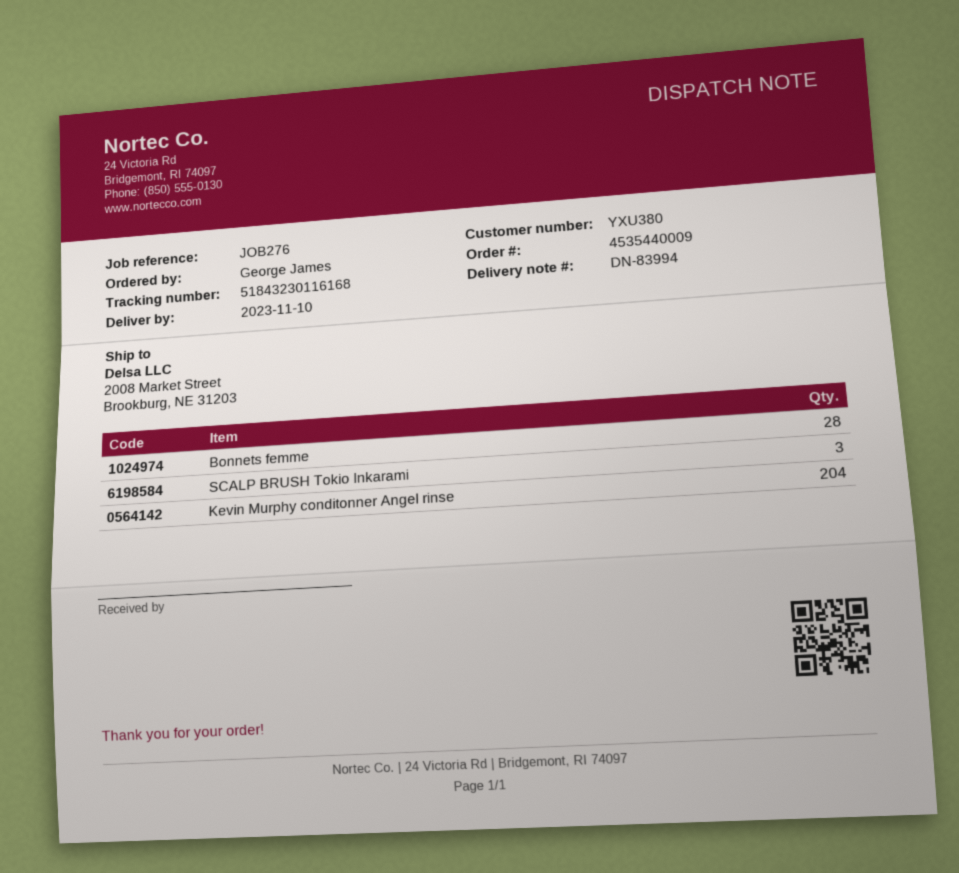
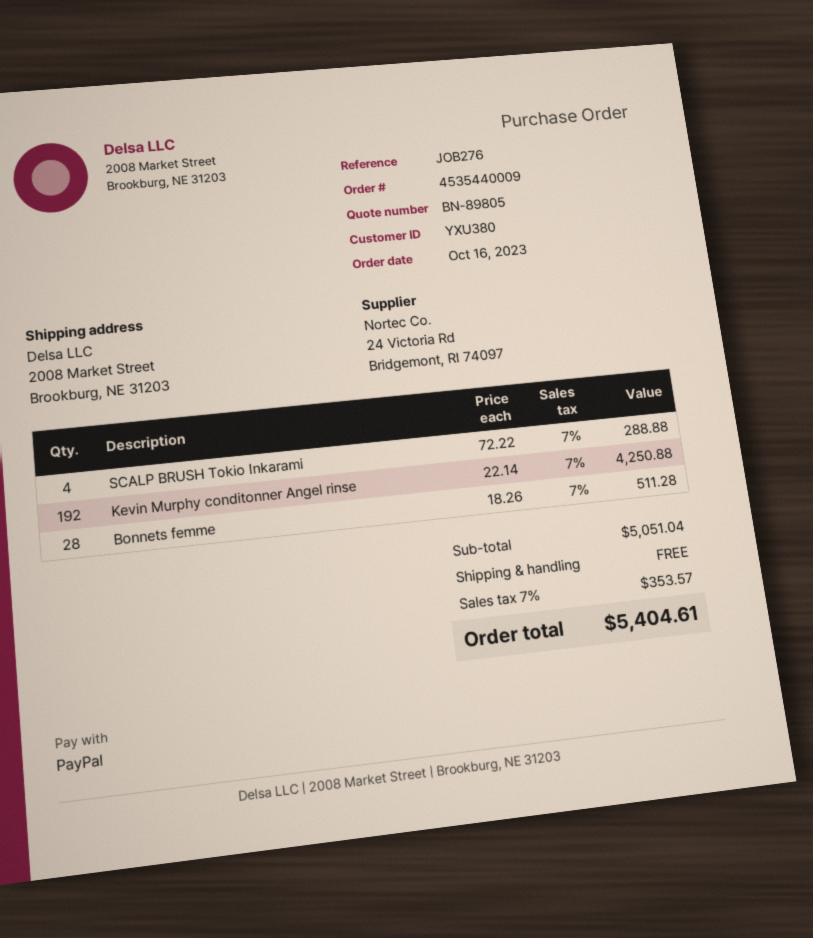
SCALP BRUSH Tokio Inkarami: 3 -> 4
Kevin Murphy conditonner Angel rinse: 204 -> 192

